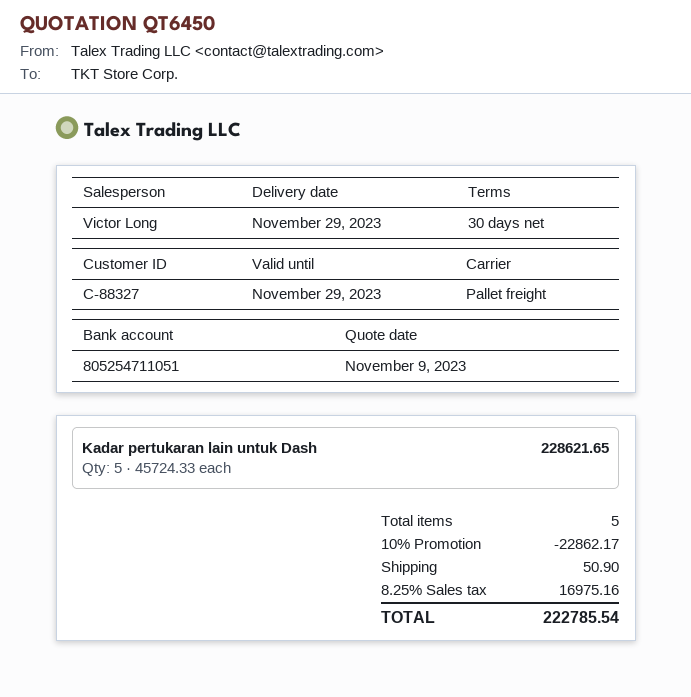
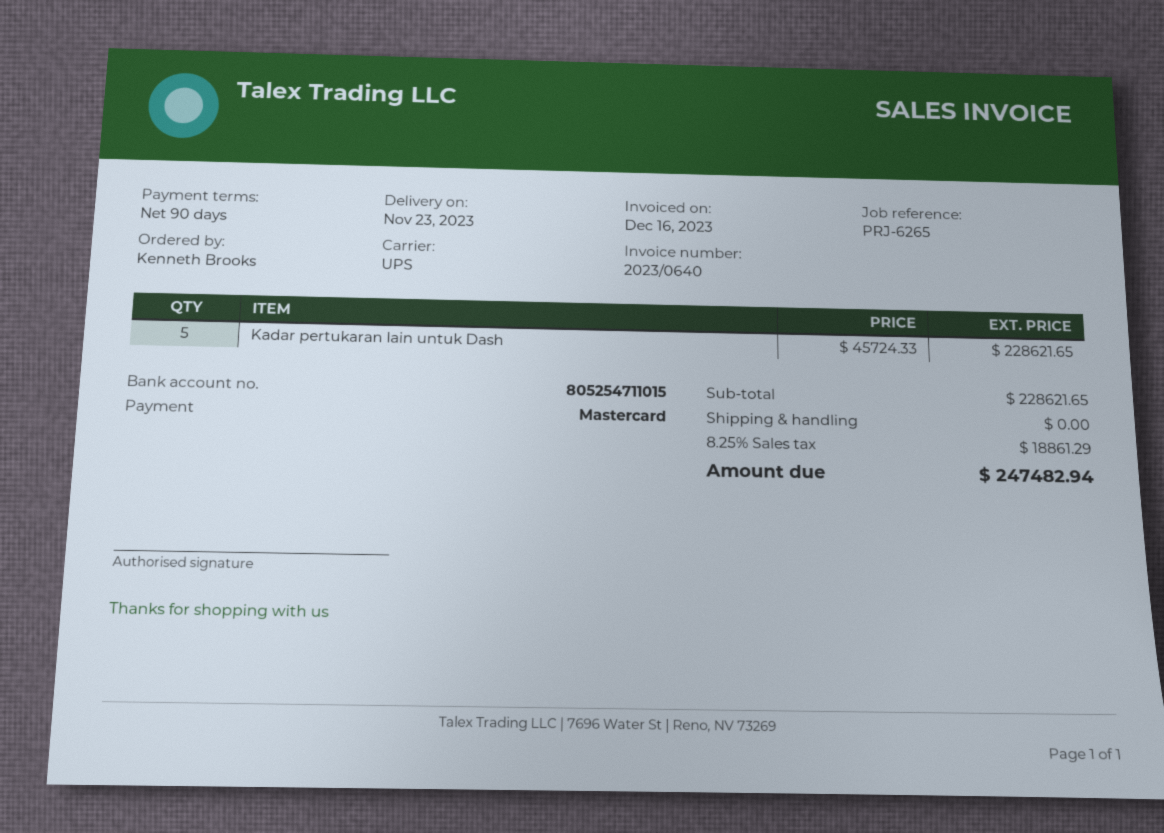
delivery date: 2023-11-29 -> 2023-11-23
payment terms: 30 days -> 90 days
bank account: 805254711051 -> 805254711015
shipping method: pallet freight -> UPS
discount: 10% = 22862.17 -> none
shipping: 50.90 -> 0.00
tax: 8.25% = 16975.16 -> 8.25% = 18861.29
total: 222785.54 -> 247482.94

